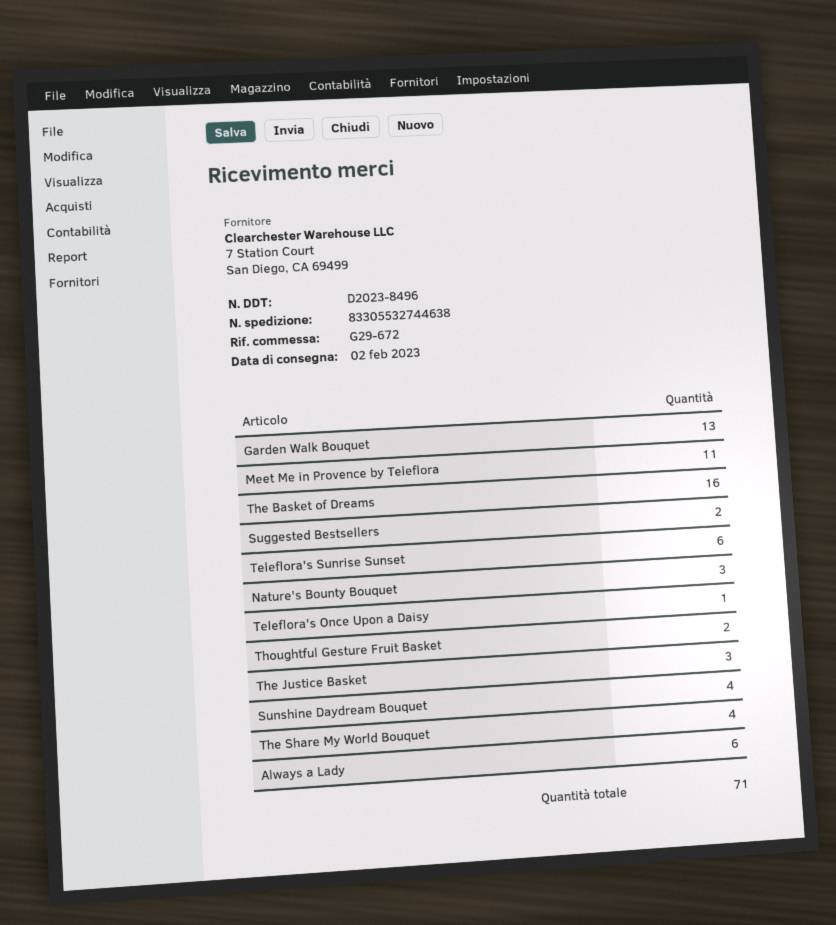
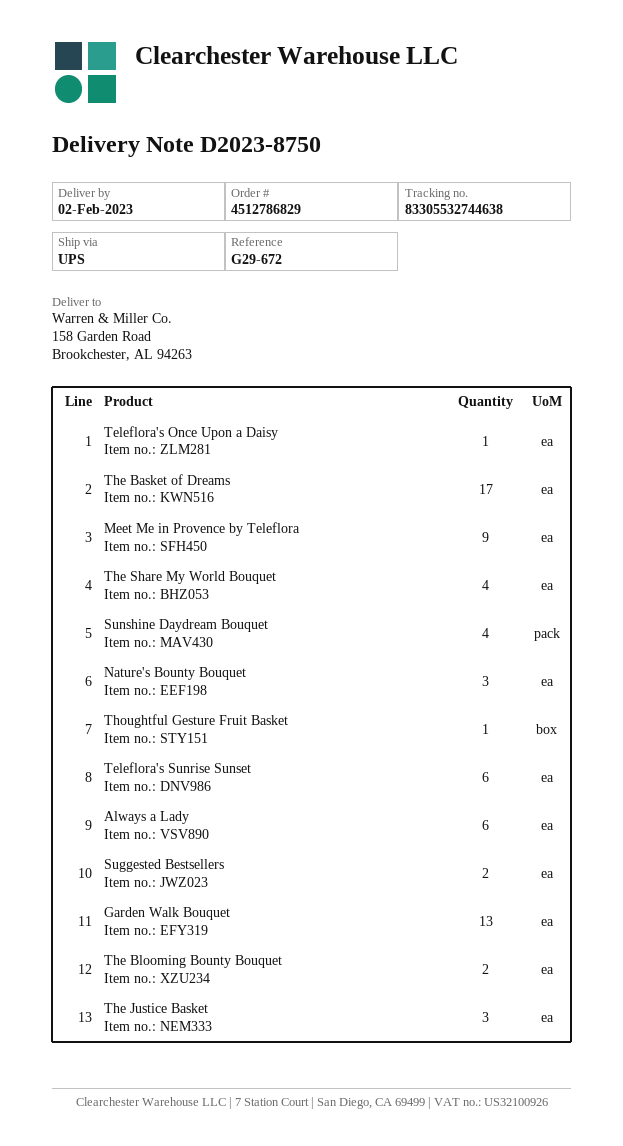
delivery note number: D2023-8496 -> D2023-8750
Meet Me in Provence by Teleflora: 11 -> 9
The Basket of Dreams: 16 -> 17
Thoughtful Gesture Fruit Basket: 2 -> 1
The Blooming Bounty Bouquet: none -> 2

